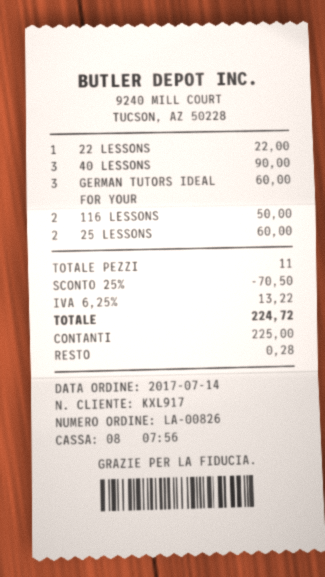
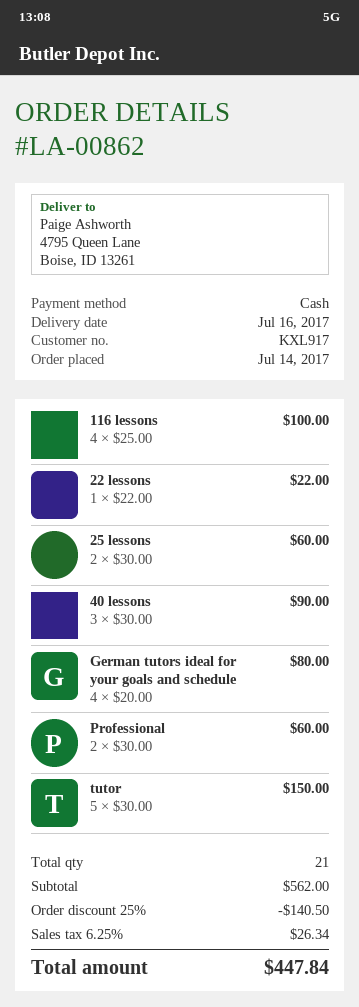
order number: LA-00826 -> LA-00862
GERMAN TUTORS IDEAL FOR YOUR: 3 for 60.00 -> 4 for 80.00
116 LESSONS: 2 for 50.00 -> 4 for 100.00
Professional: none -> 2 for 60.00
tutor: none -> 5 for 150.00
total quantity: 11 -> 21
discount: 25% = 70.50 -> 25% = 140.50
tax: 6.25% = 13.22 -> 6.25% = 26.34
total: 224.72 -> 447.84

